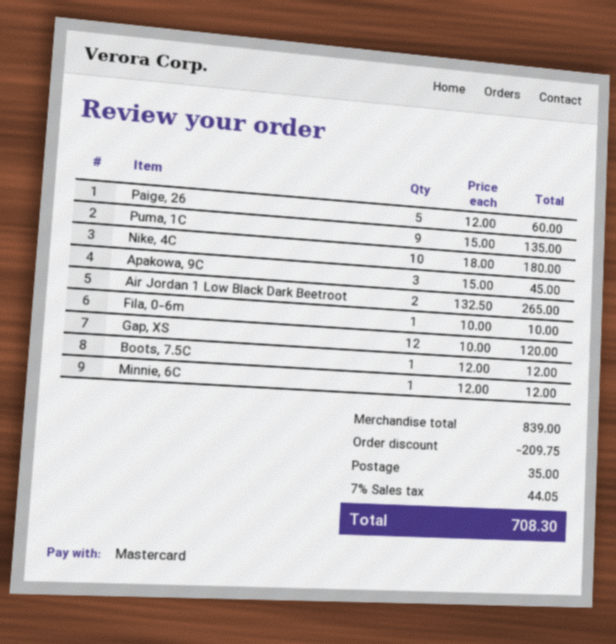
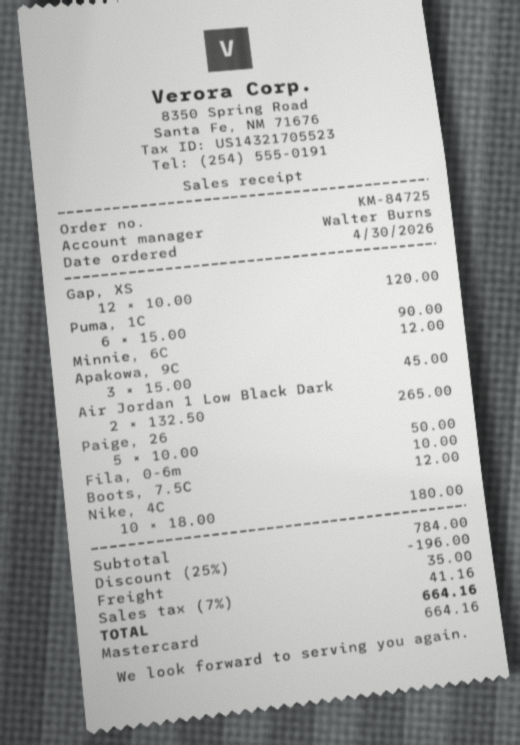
Paige, 26: 5 x 12.00 = 60.00 -> 5 x 10.00 = 50.00
Puma, 1C: 9 x 15.00 = 135.00 -> 6 x 15.00 = 90.00
subtotal: 839.00 -> 784.00
discount: 209.75 -> 196.00
tax: 7% = 44.05 -> 7% = 41.16
total: 708.30 -> 664.16

